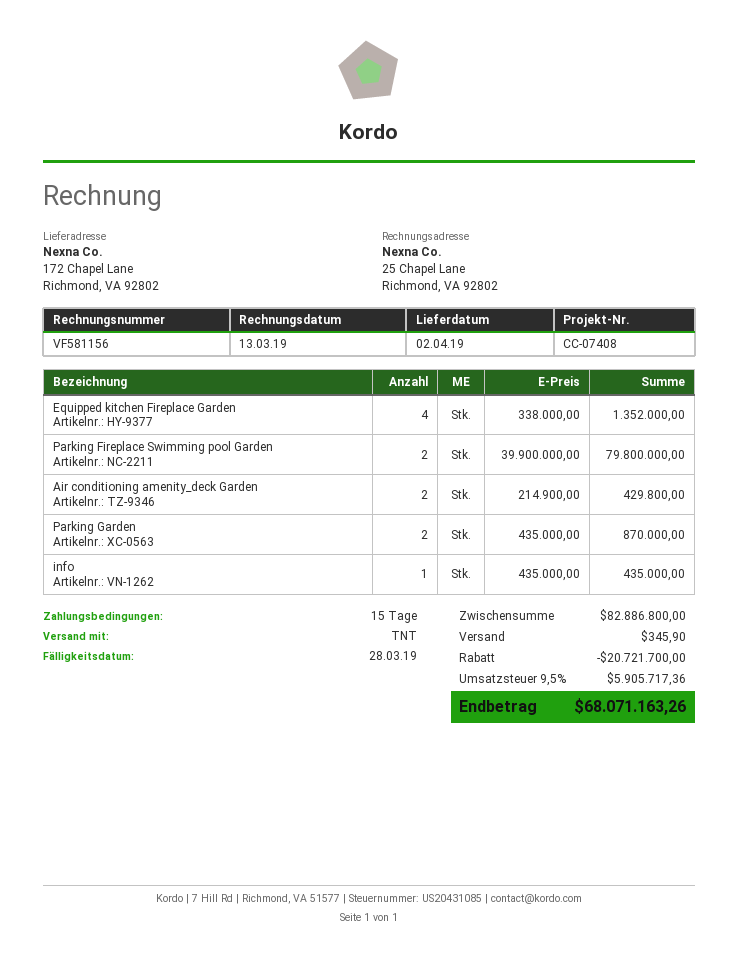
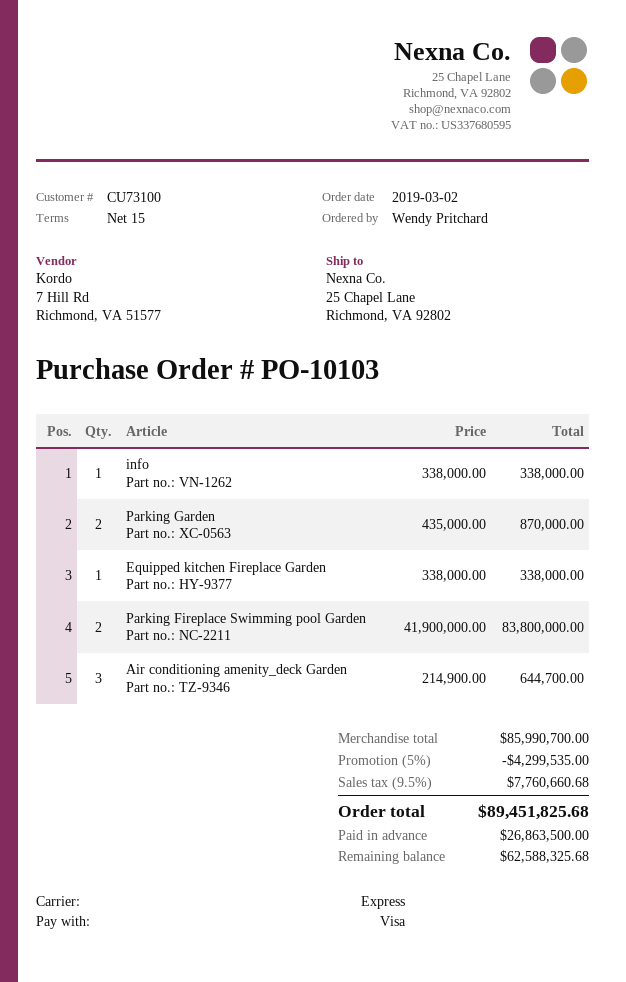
shipping method: TNT -> express
ship to: 172 Chapel Lane, Richmond, VA 92802 -> 25 Chapel Lane, Richmond, VA 92802
Equipped kitchen Fireplace Garden: 4 x 338000.00 = 1352000.00 -> 1 x 338000.00 = 338000.00
Parking Fireplace Swimming pool Garden: 2 x 39900000.00 = 79800000.00 -> 2 x 41900000.00 = 83800000.00
Air conditioning amenity_deck Garden: 2 x 214900.00 = 429800.00 -> 3 x 214900.00 = 644700.00
info: 1 x 435000.00 = 435000.00 -> 1 x 338000.00 = 338000.00
subtotal: 82886800.00 -> 85990700.00
discount: 20721700.00 -> 4299535.00
shipping: 345.90 -> none
tax: 9.5% = 5905717.36 -> 9.5% = 7760660.68
total: 68071163.26 -> 89451825.68

